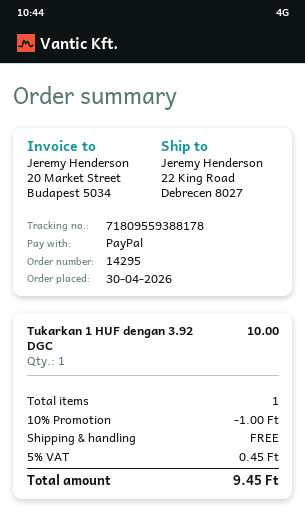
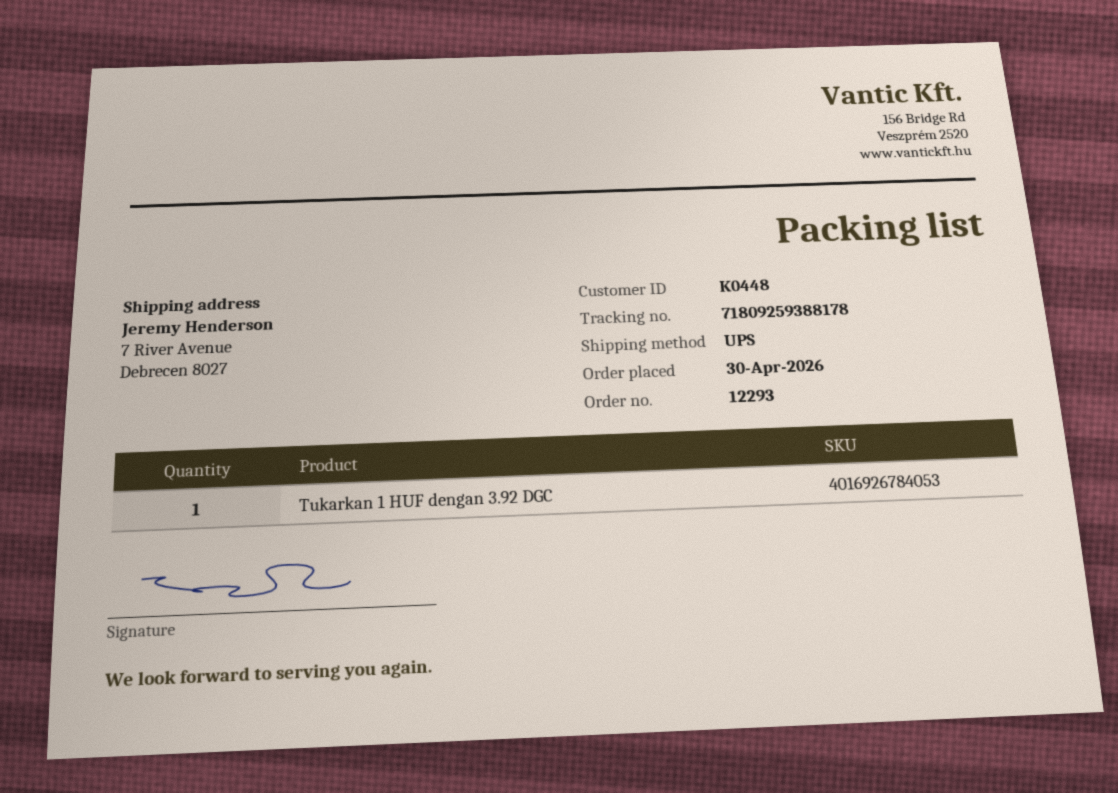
order number: 14295 -> 12293
tracking number: 71809559388178 -> 71809259388178
ship to: 22 King Road, Debrecen 8027 -> 7 River Avenue, Debrecen 8027

